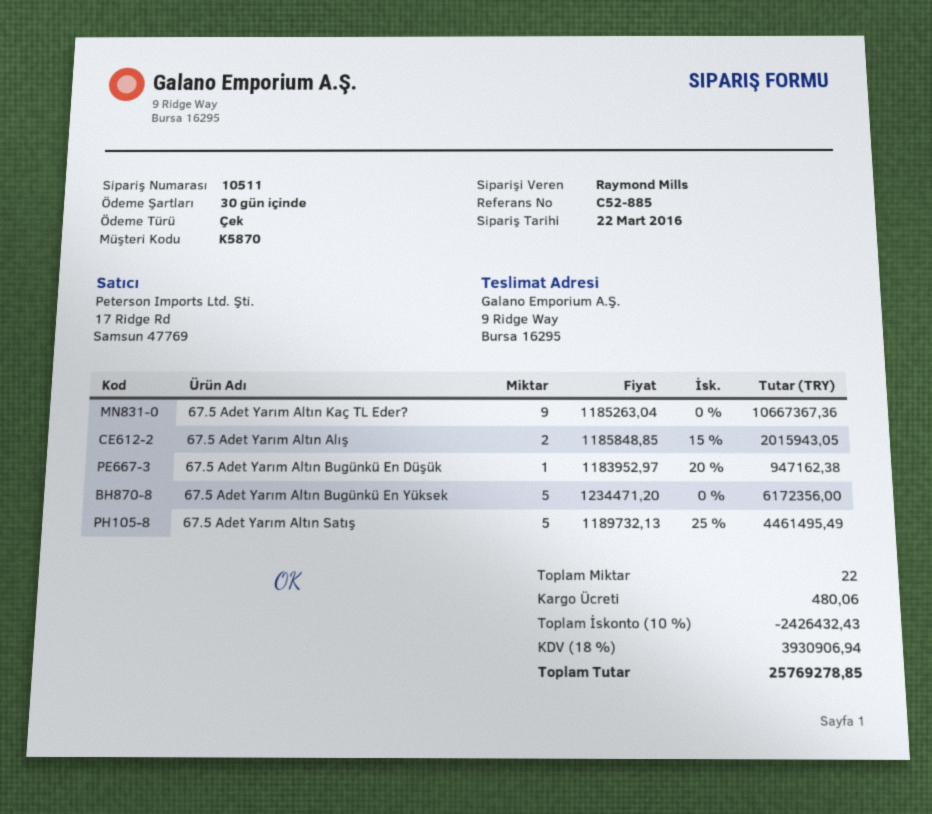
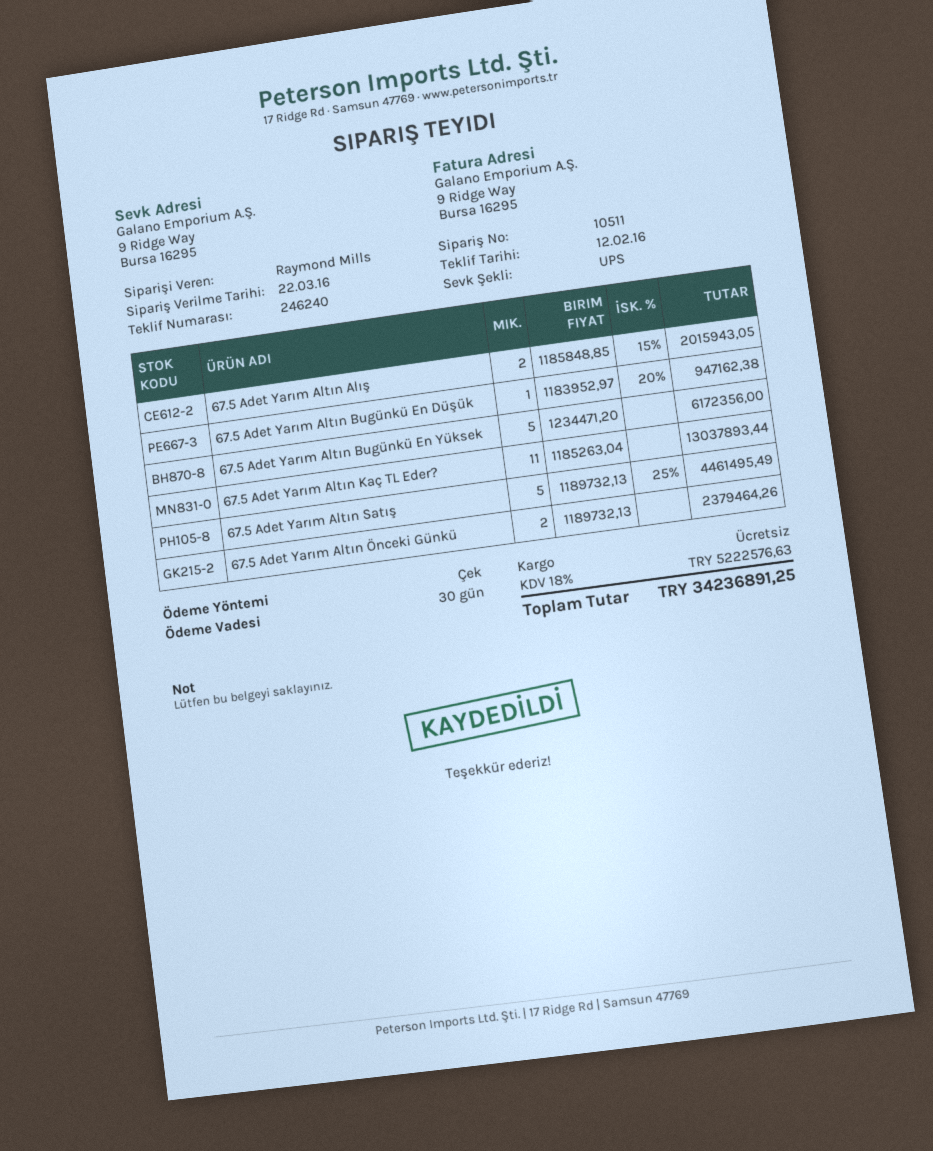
67.5 Adet Yarım Altın Kaç TL Eder?: 9 x 1185263.04 = 10667367.36 -> 11 x 1185263.04 = 13037893.44
67.5 Adet Yarım Altın Önceki Günkü: none -> 2 x 1189732.13 = 2379464.26
discount: 10% = 2426432.43 -> none
shipping: 480.06 -> 0.00
tax: 18% = 3930906.94 -> 18% = 5222576.63
total: 25769278.85 -> 34236891.25

